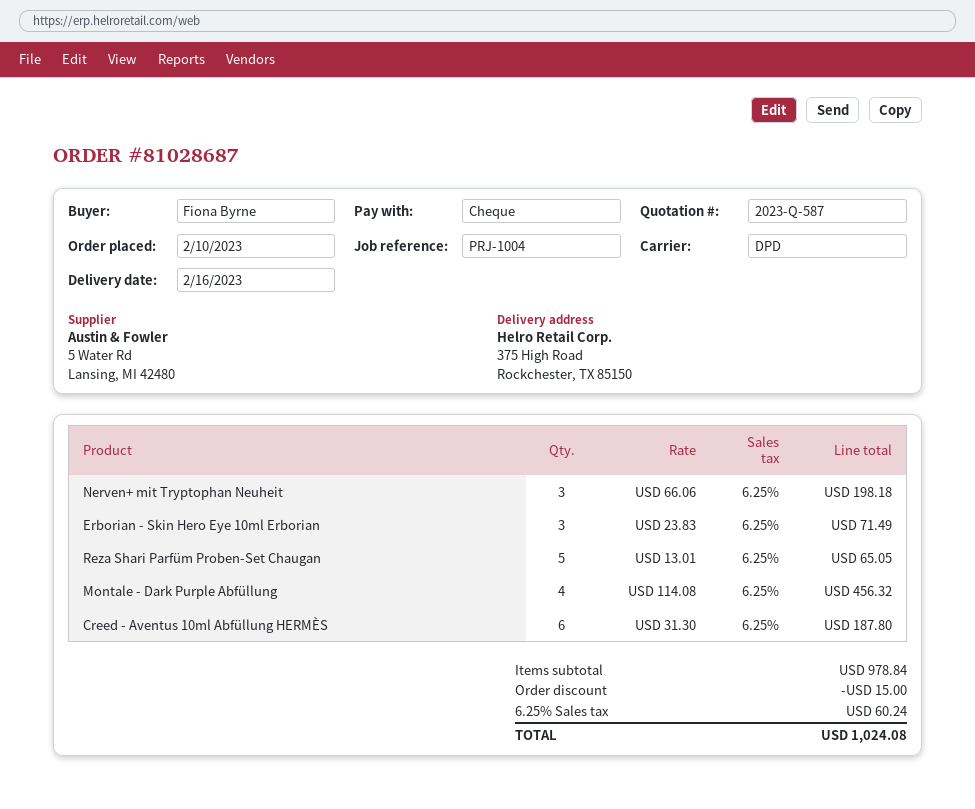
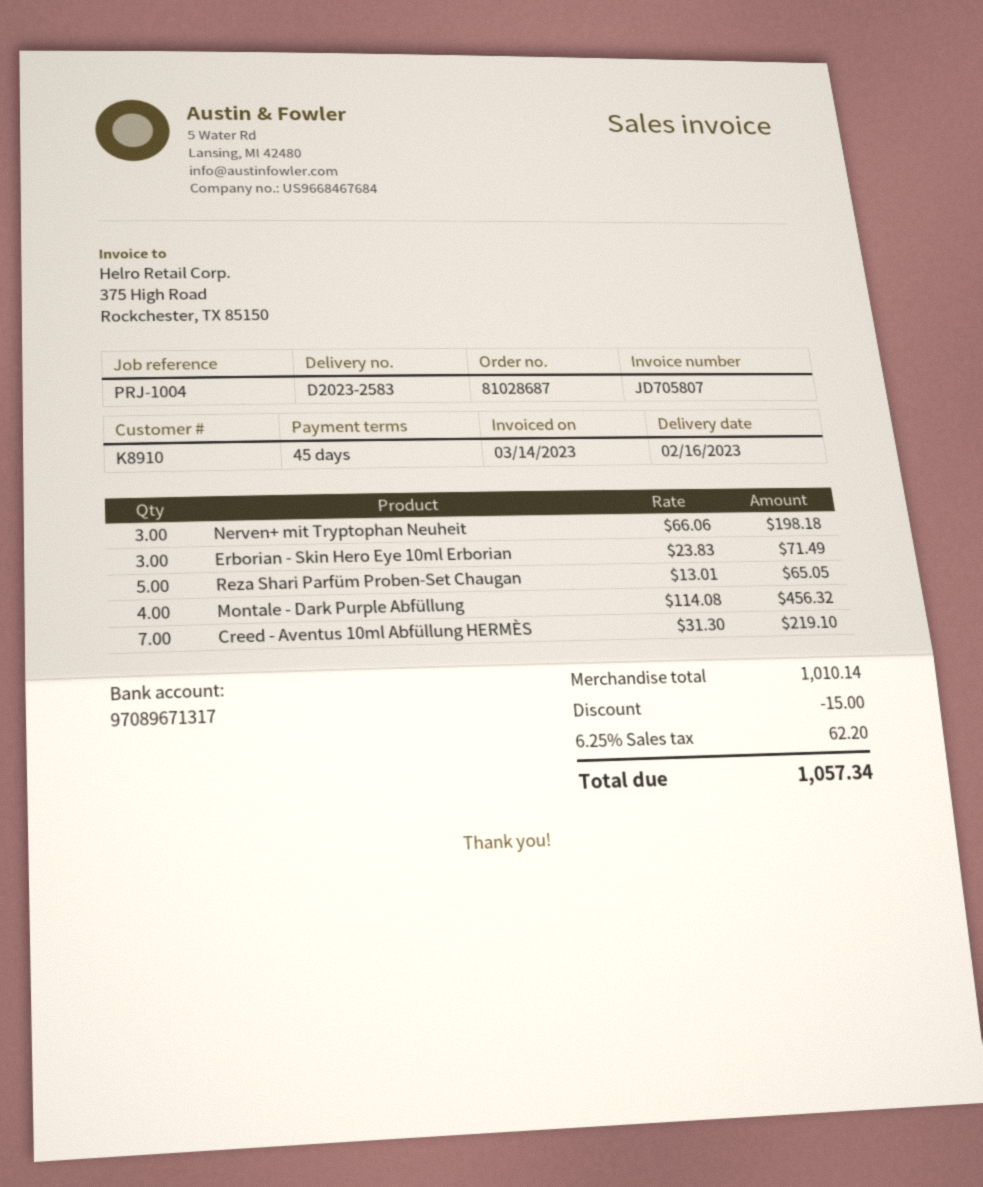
Creed - Aventus 10ml Abfüllung HERMÈS: 6 x 31.30 = 187.80 -> 7 x 31.30 = 219.10
subtotal: 978.84 -> 1010.14
tax: 6.25% = 60.24 -> 6.25% = 62.20
total: 1024.08 -> 1057.34

